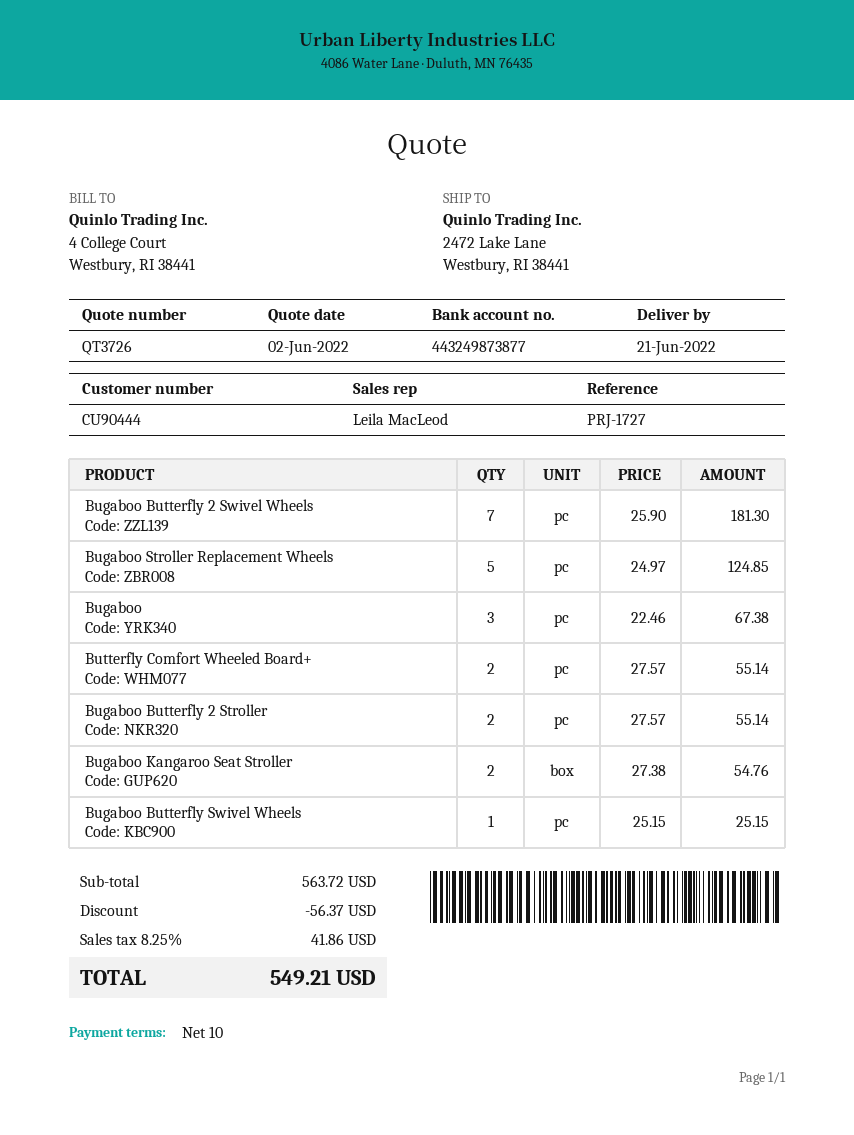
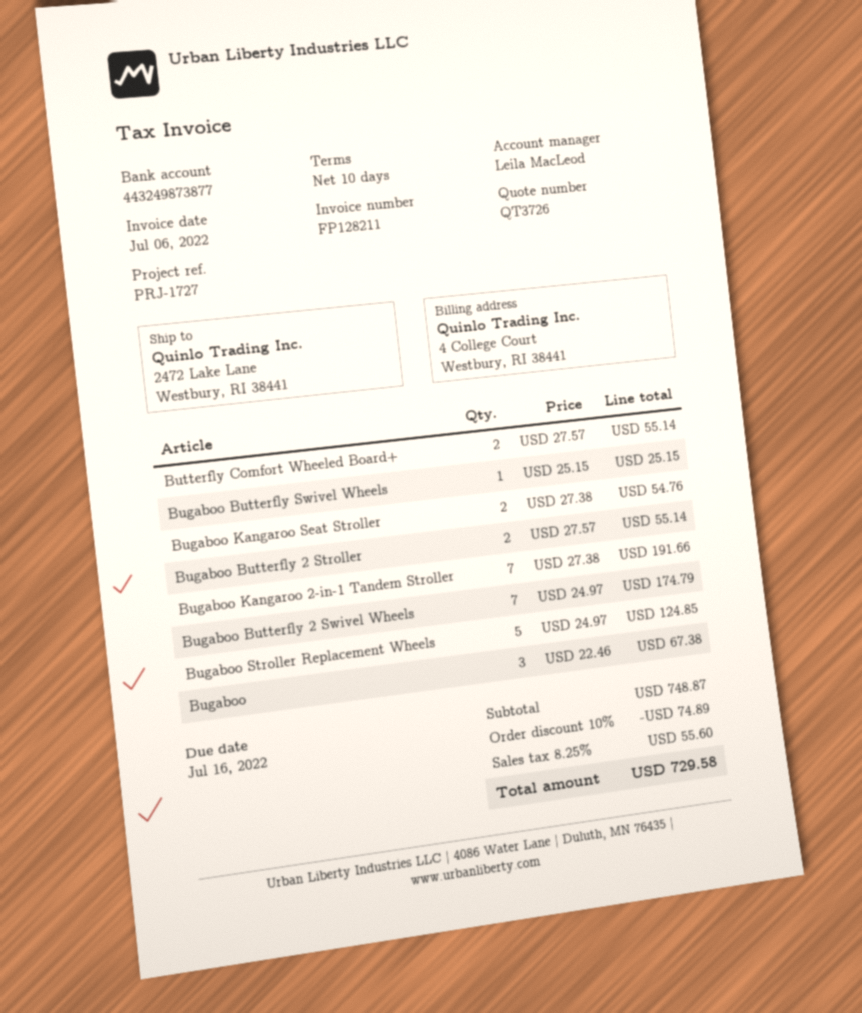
Bugaboo Butterfly 2 Swivel Wheels: 7 x 25.90 = 181.30 -> 7 x 24.97 = 174.79
Bugaboo Kangaroo 2-in-1 Tandem Stroller: none -> 7 x 27.38 = 191.66
subtotal: 563.72 -> 748.87
discount: 56.37 -> 74.89
tax: 8.25% = 41.86 -> 8.25% = 55.60
total: 549.21 -> 729.58

